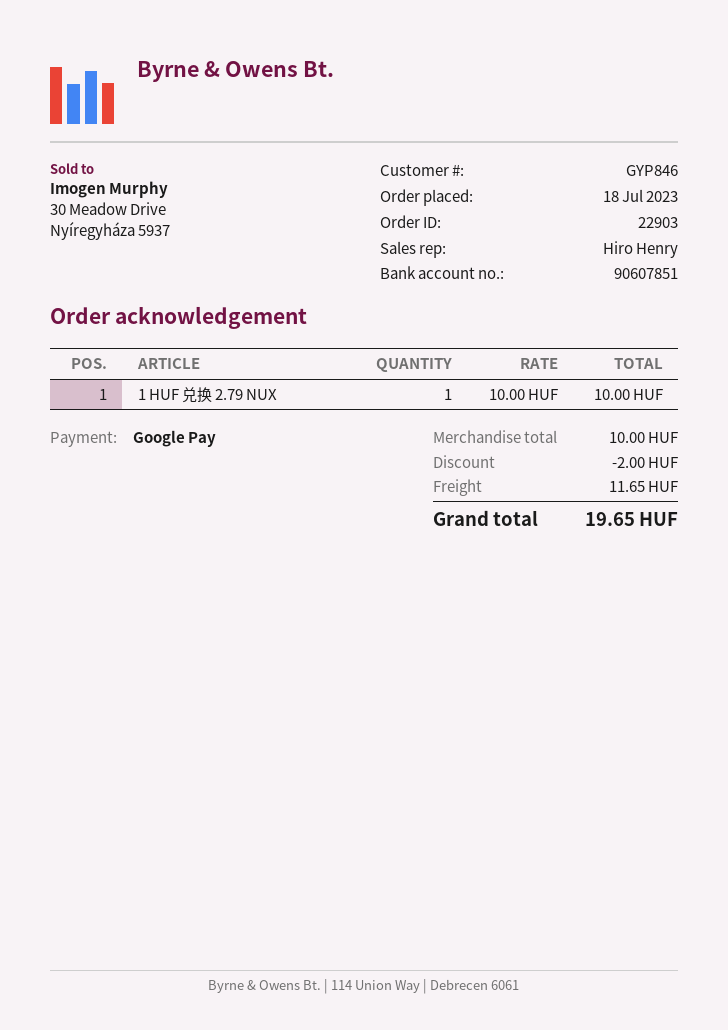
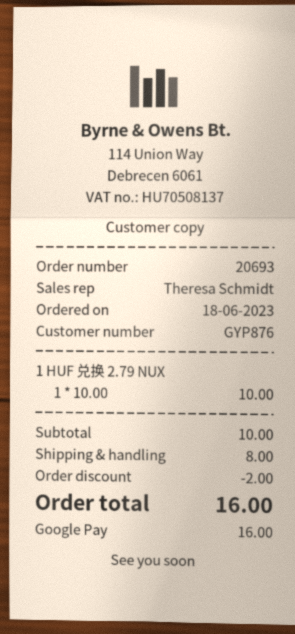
order number: 22903 -> 20693
order date: 2023-07-18 -> 2023-06-18
customer number: GYP846 -> GYP876
sales rep: Hiro Henry -> Theresa Schmidt
shipping: 11.65 -> 8.00
total: 19.65 -> 16.00

